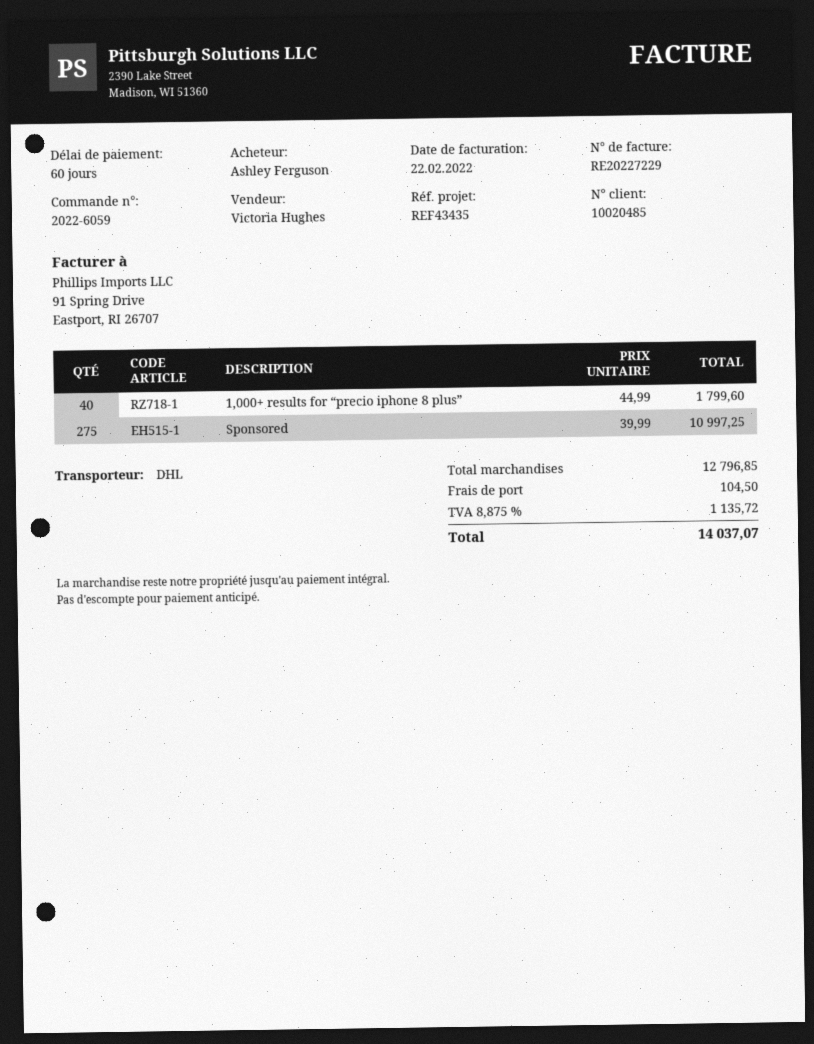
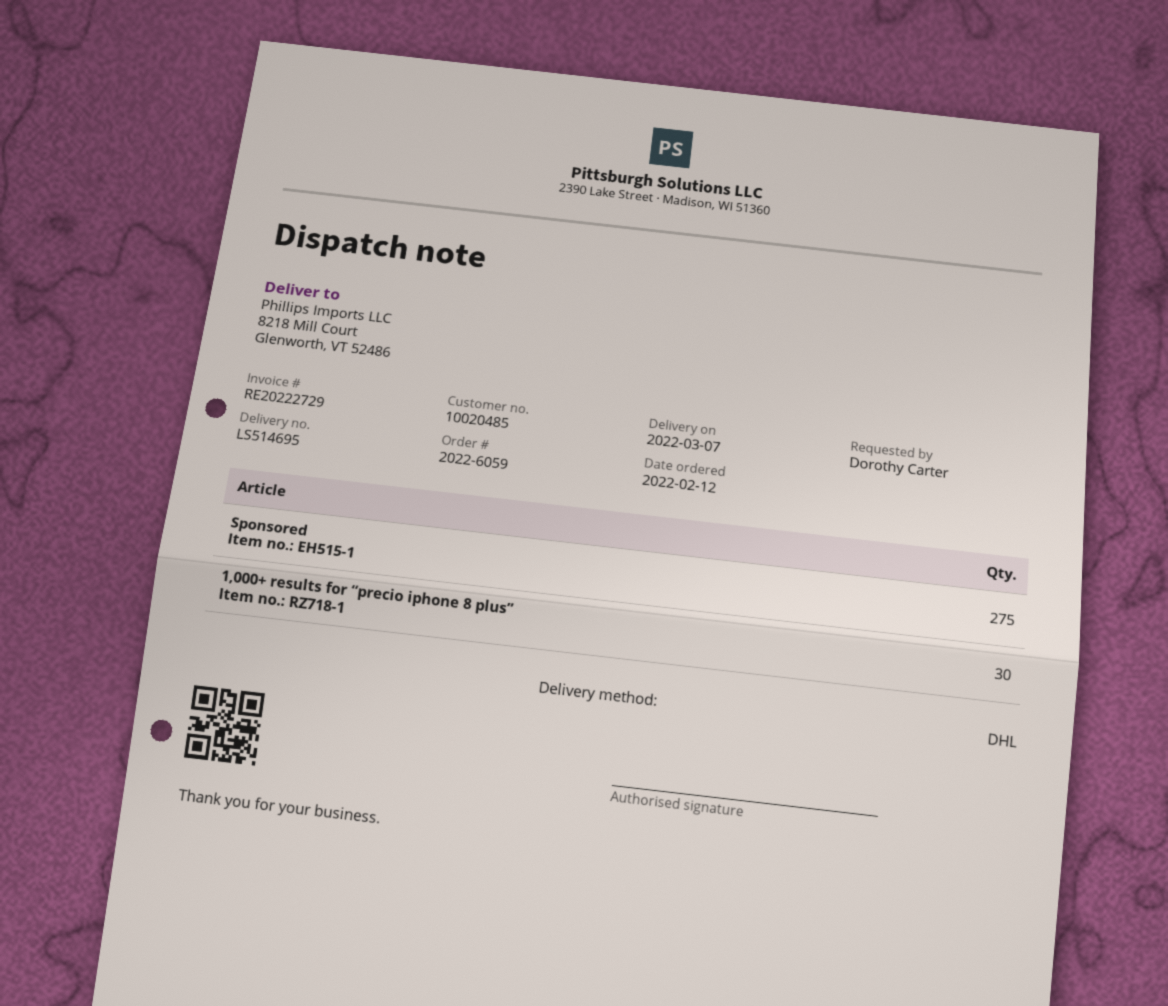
invoice number: RE20227229 -> RE20222729
ordered by: Ashley Ferguson -> Dorothy Carter
1,000+ results for “precio iphone 8 plus”: 40 -> 30

